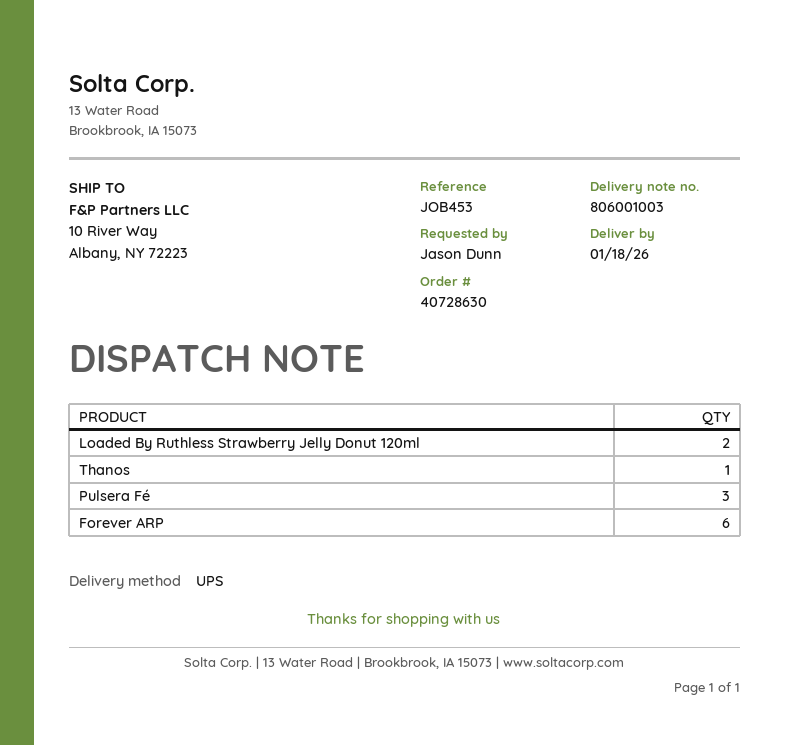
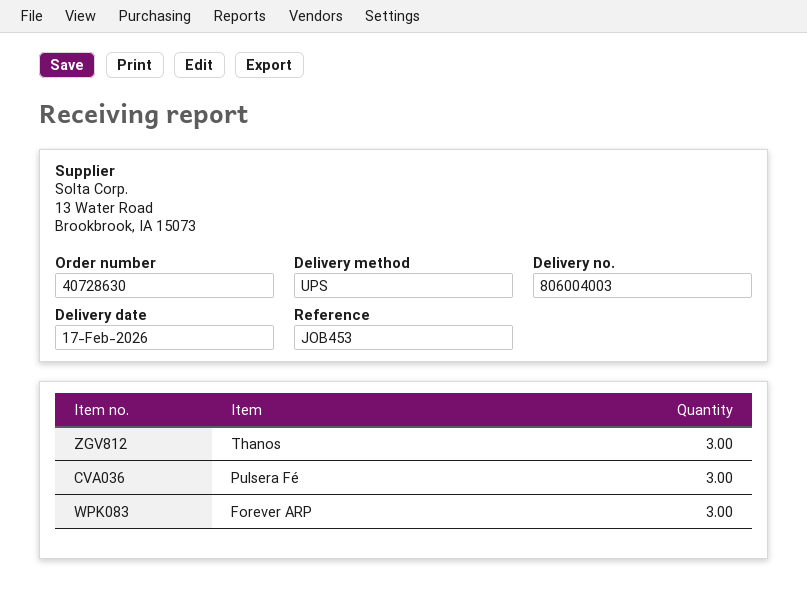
delivery note number: 806001003 -> 806004003
delivery date: 2026-01-18 -> 2026-02-17
Loaded By Ruthless Strawberry Jelly Donut 120ml: 2 -> none
Thanos: 1 -> 3
Forever ARP: 6 -> 3

